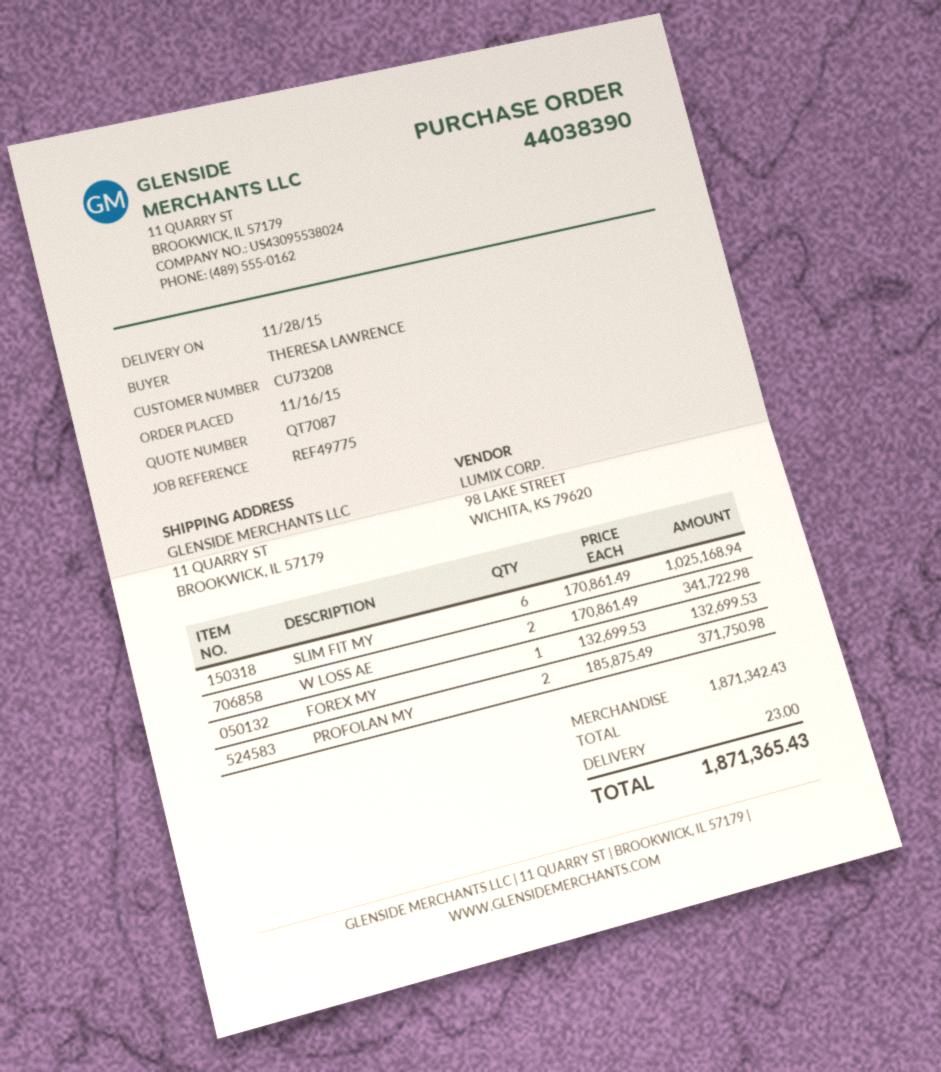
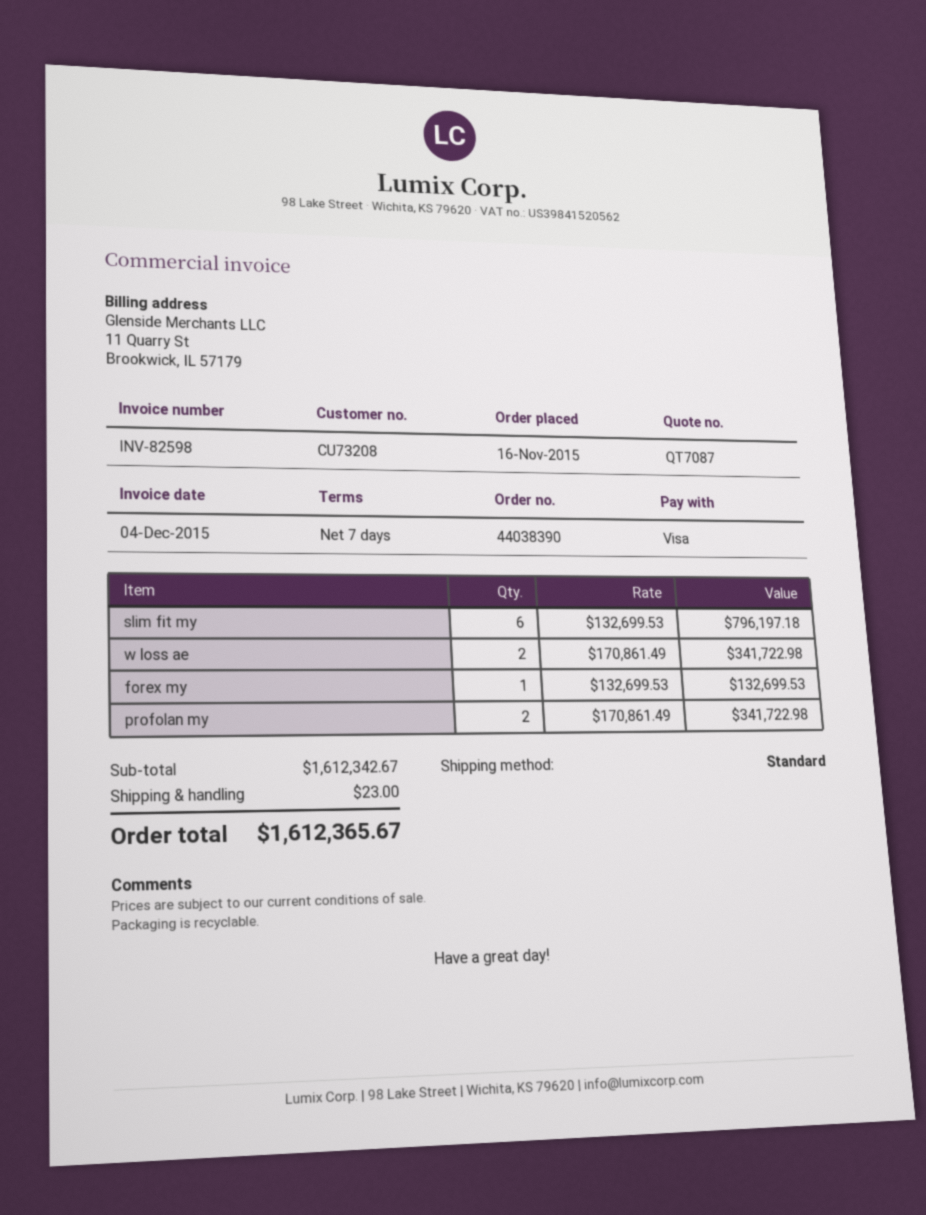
SLIM FIT MY: 6 x 170861.49 = 1025168.94 -> 6 x 132699.53 = 796197.18
PROFOLAN MY: 2 x 185875.49 = 371750.98 -> 2 x 170861.49 = 341722.98
subtotal: 1871342.43 -> 1612342.67
total: 1871365.43 -> 1612365.67

